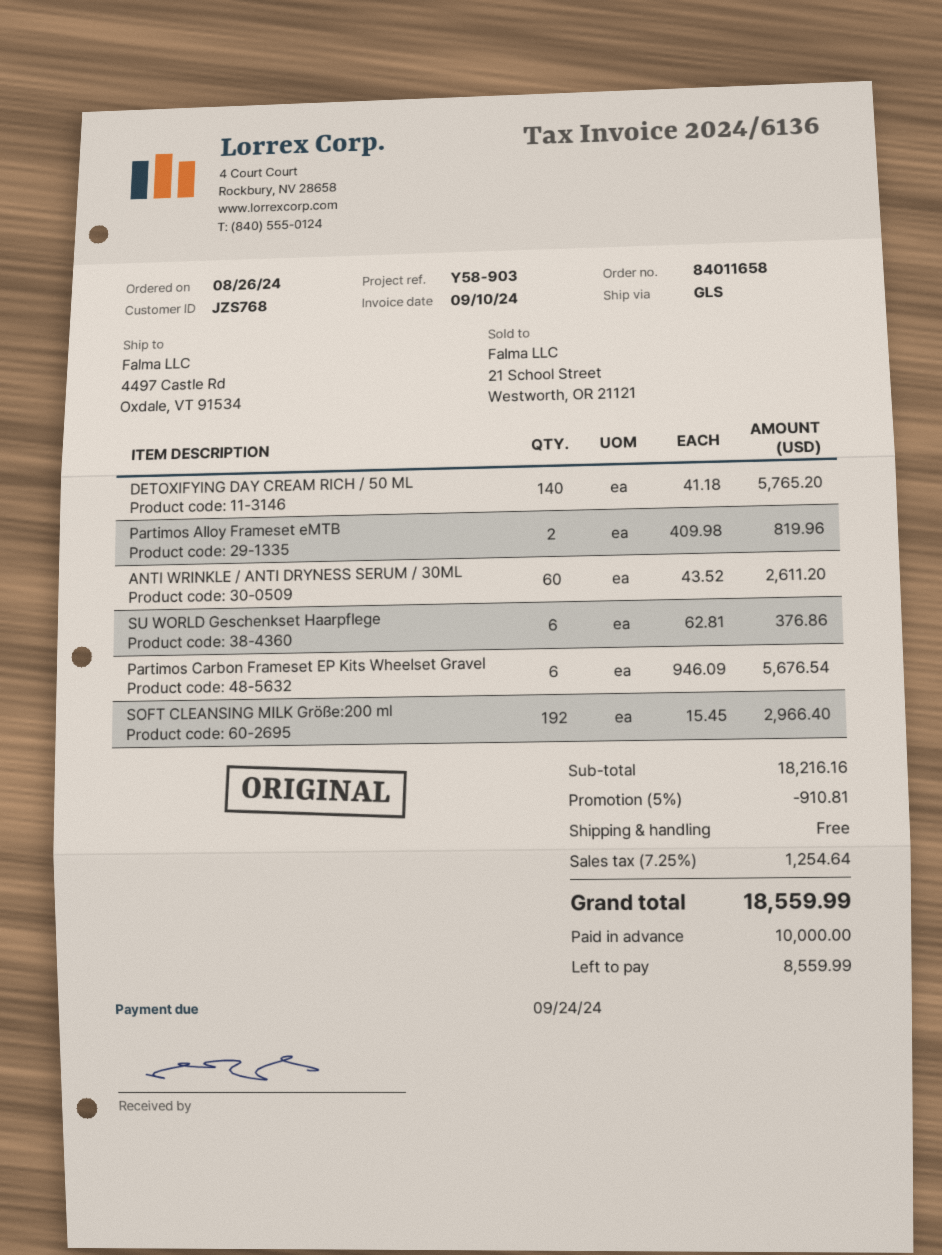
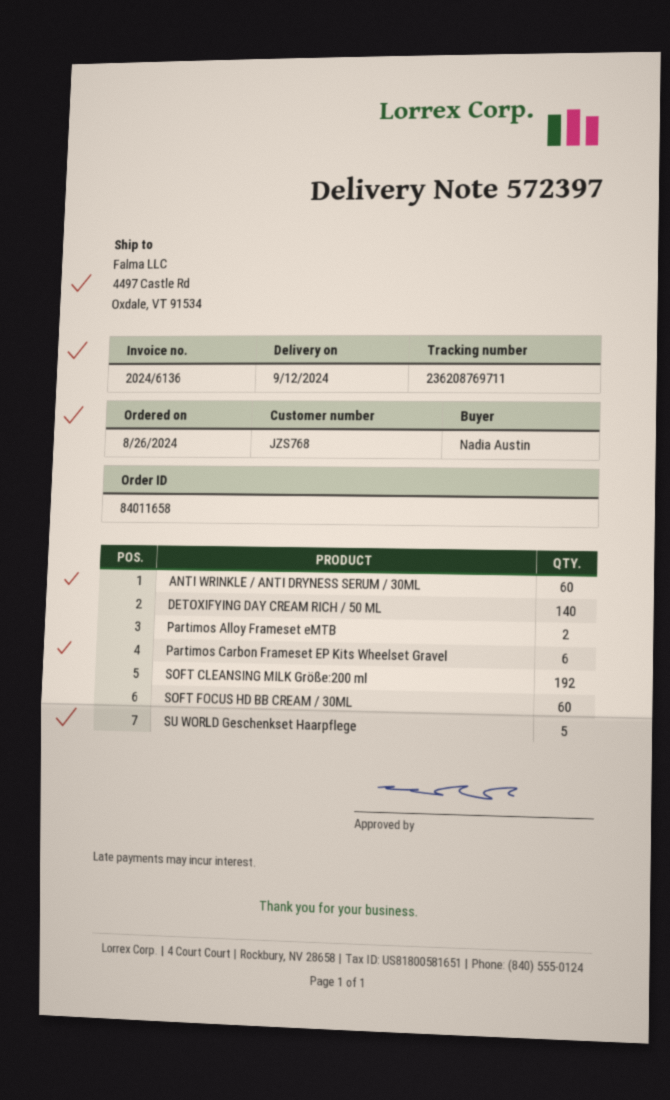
SU WORLD Geschenkset Haarpflege: 6 -> 5
SOFT FOCUS HD BB CREAM / 30ML: none -> 60

